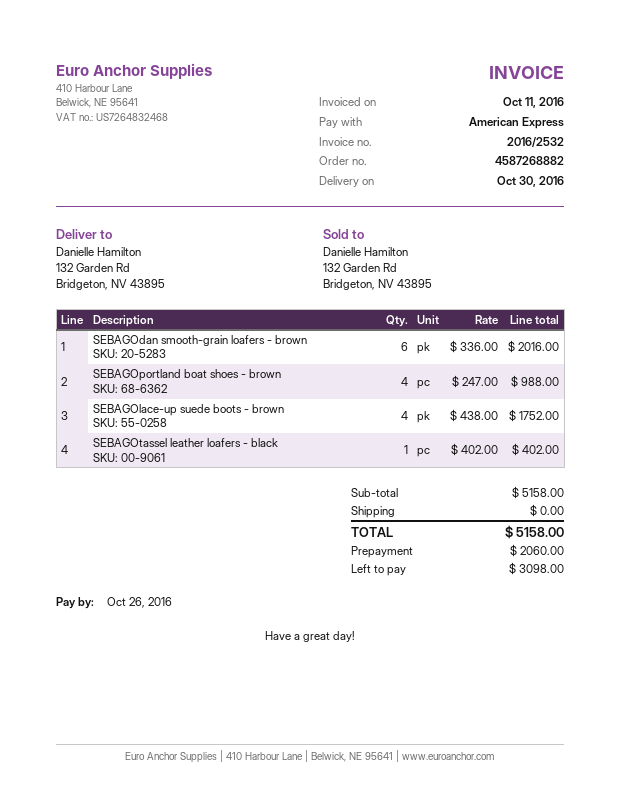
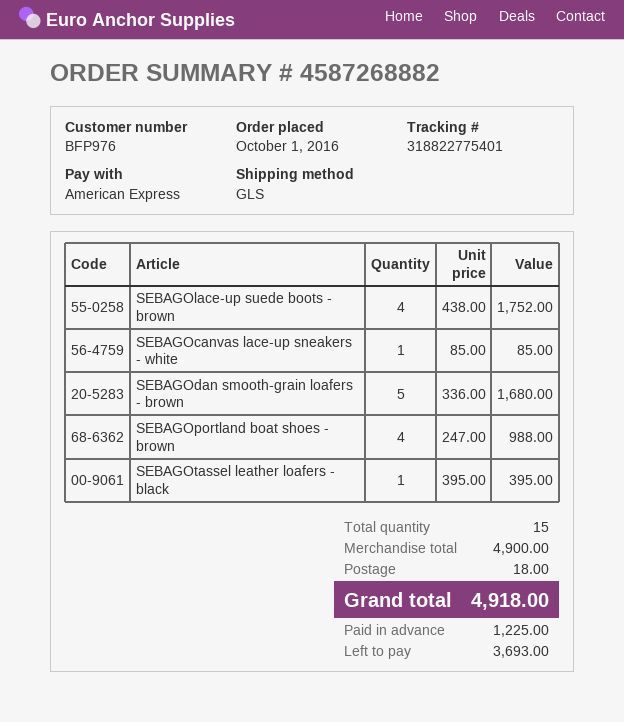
SEBAGOdan smooth-grain loafers - brown: 6 x 336.00 = 2016.00 -> 5 x 336.00 = 1680.00
SEBAGOtassel leather loafers - black: 1 x 402.00 = 402.00 -> 1 x 395.00 = 395.00
SEBAGOcanvas lace-up sneakers - white: none -> 1 x 85.00 = 85.00
subtotal: 5158.00 -> 4900.00
shipping: 0.00 -> 18.00
total: 5158.00 -> 4918.00
deposit: 2060.00 -> 1225.00
balance: 3098.00 -> 3693.00

